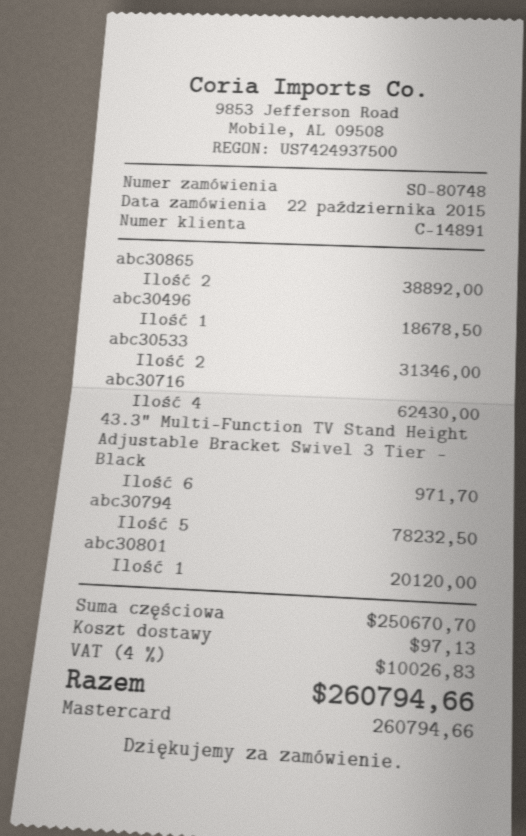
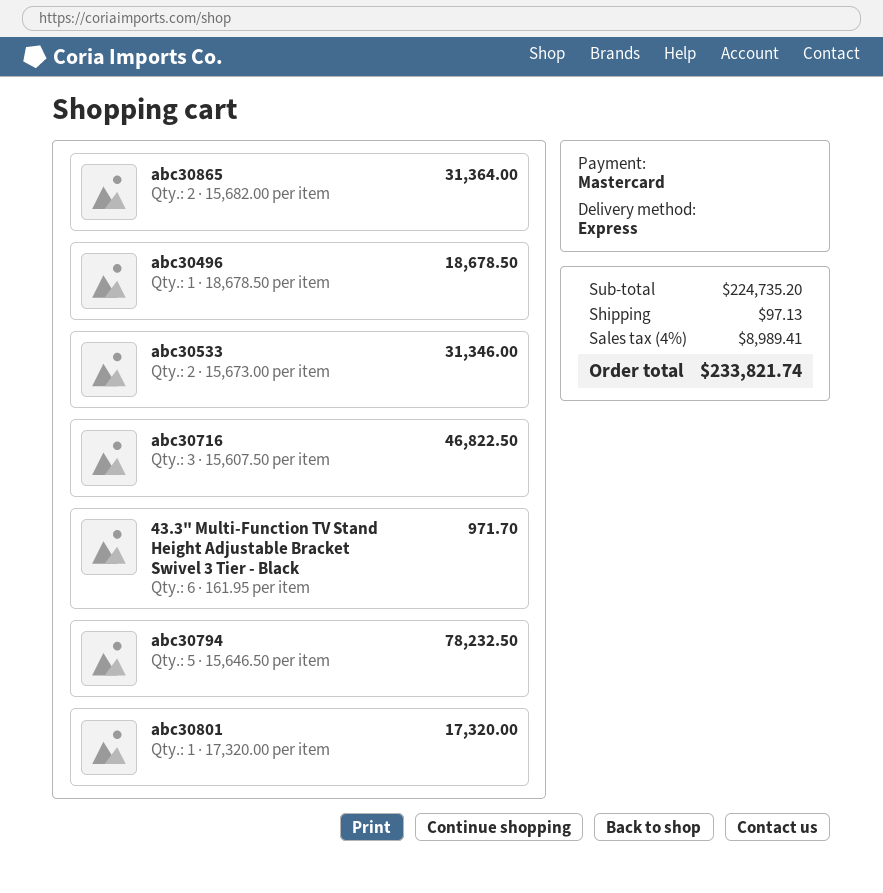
abc30865: 2 for 38892.00 -> 2 for 31364.00
abc30716: 4 for 62430.00 -> 3 for 46822.50
abc30801: 1 for 20120.00 -> 1 for 17320.00
subtotal: 250670.70 -> 224735.20
tax: 4% = 10026.83 -> 4% = 8989.41
total: 260794.66 -> 233821.74

